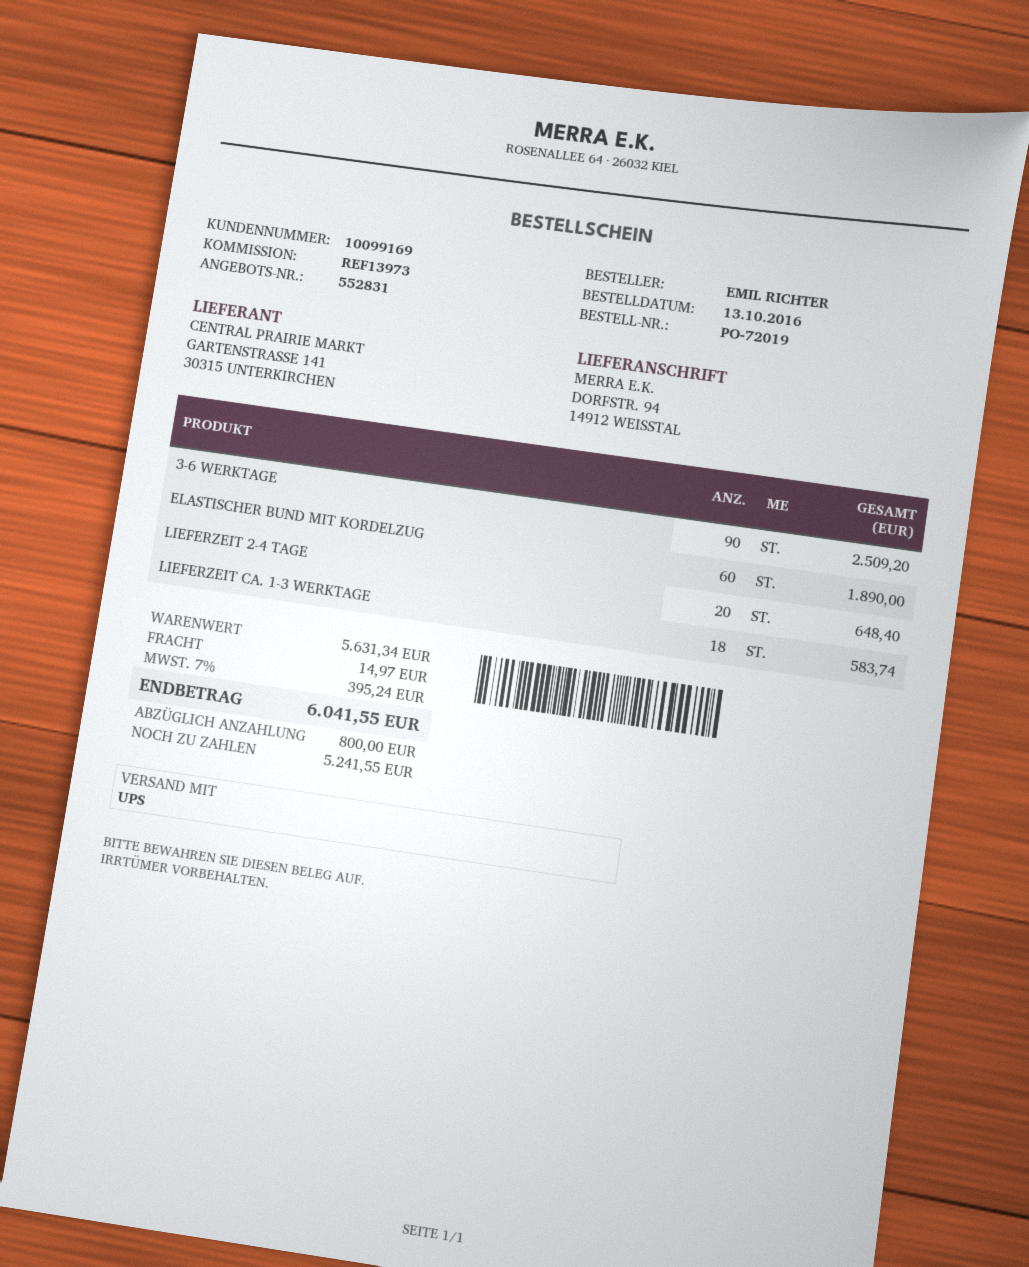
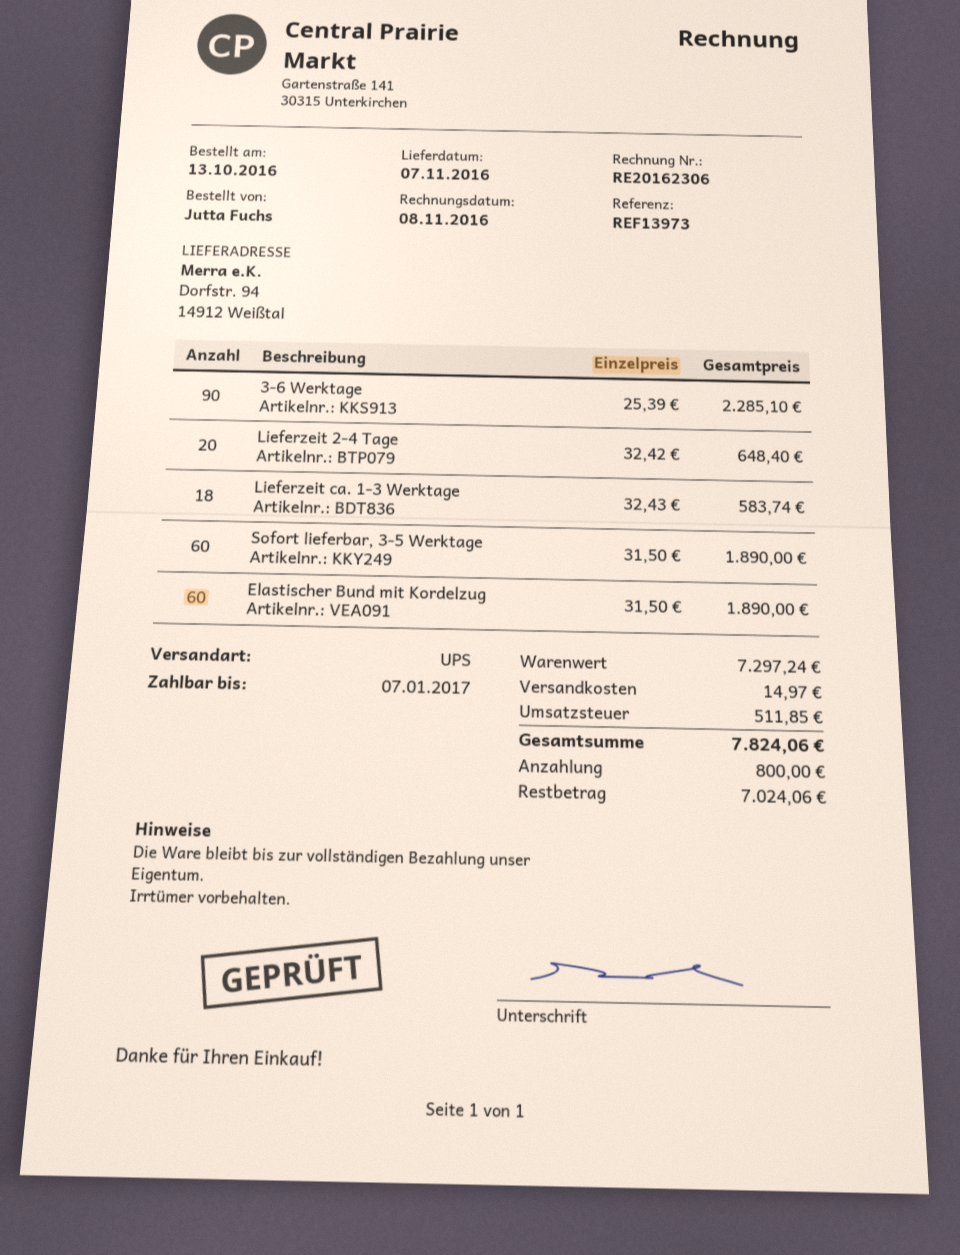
ordered by: EMIL RICHTER -> Jutta Fuchs
3-6 WERKTAGE: 90 for 2509.20 -> 90 for 2285.10
Sofort lieferbar, 3-5 Werktage: none -> 60 for 1890.00
subtotal: 5631.34 -> 7297.24
tax: 395.24 -> 511.85
total: 6041.55 -> 7824.06
balance: 5241.55 -> 7024.06

